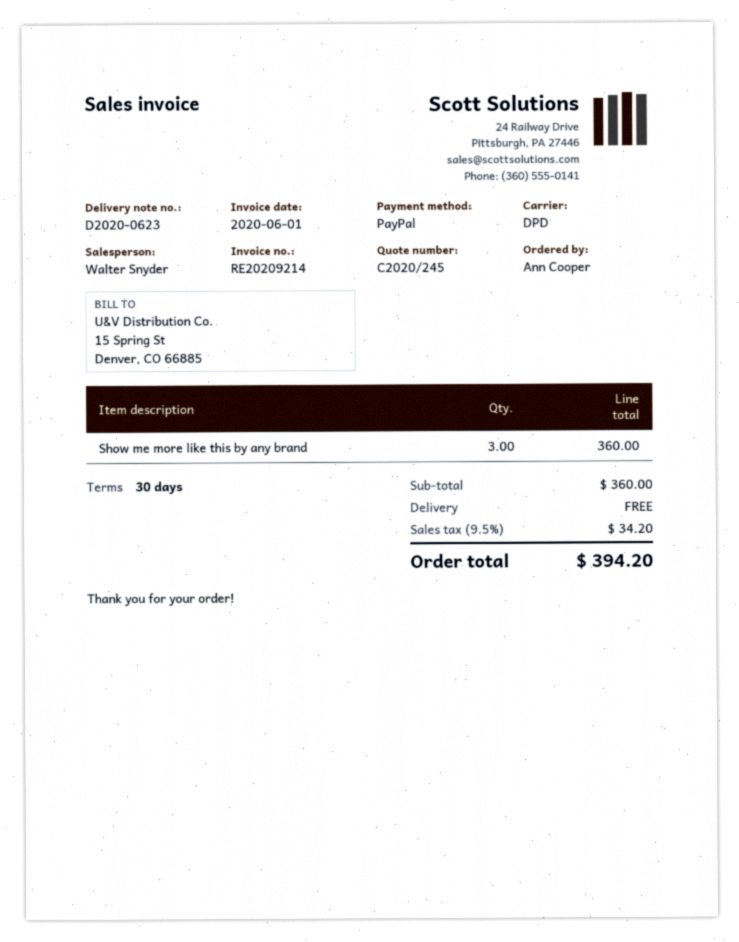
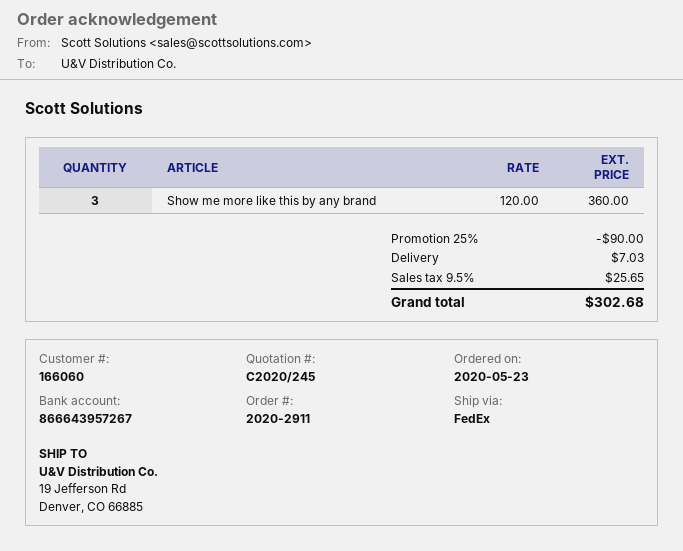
shipping method: DPD -> FedEx
discount: none -> 25% = 90.00
shipping: 0.00 -> 7.03
tax: 9.5% = 34.20 -> 9.5% = 25.65
total: 394.20 -> 302.68

